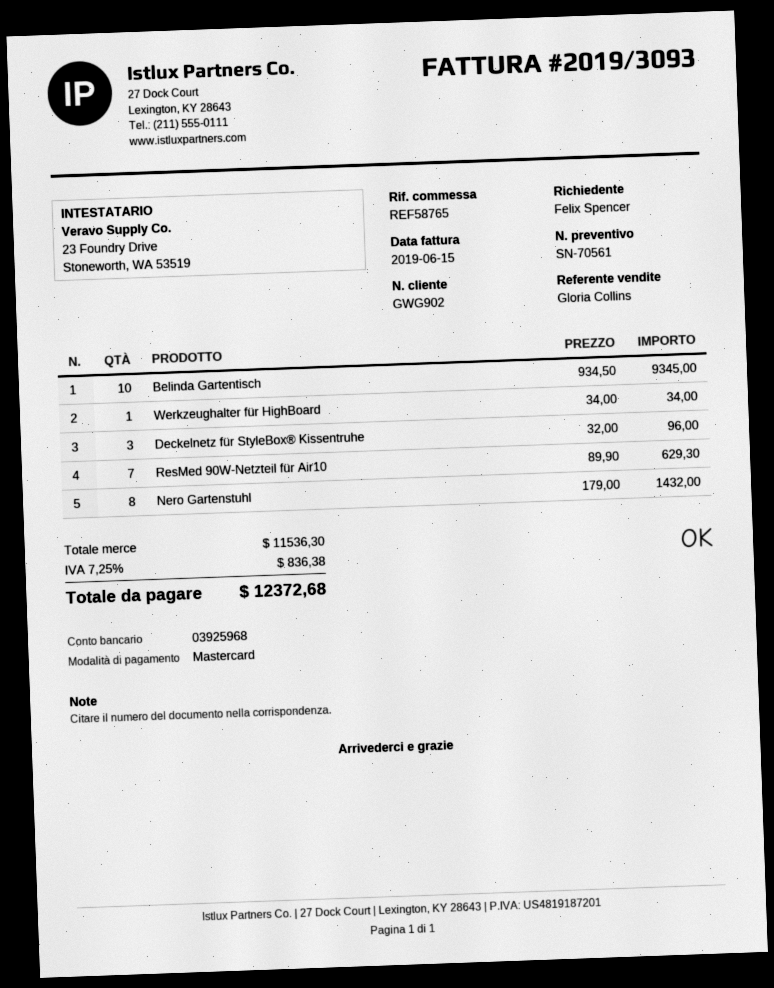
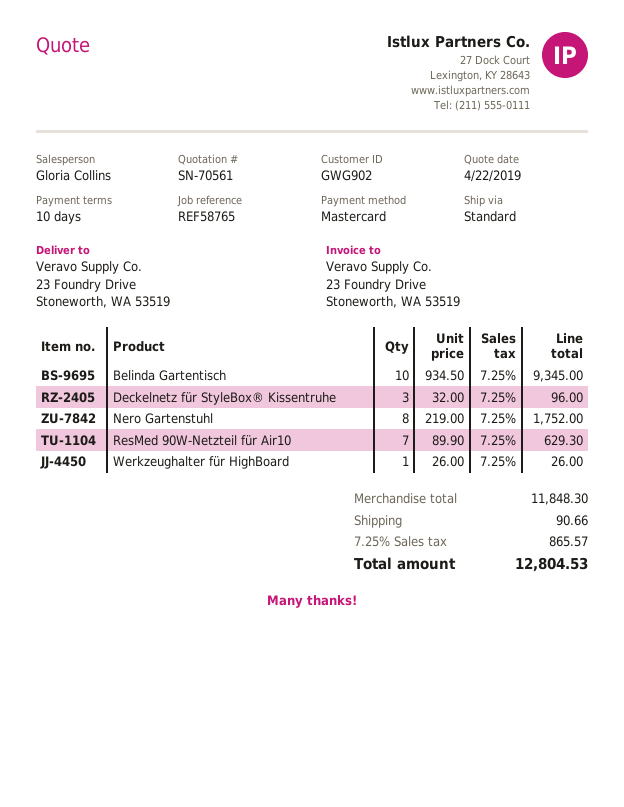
Werkzeughalter für HighBoard: 1 x 34.00 = 34.00 -> 1 x 26.00 = 26.00
Nero Gartenstuhl: 8 x 179.00 = 1432.00 -> 8 x 219.00 = 1752.00
subtotal: 11536.30 -> 11848.30
shipping: none -> 90.66
tax: 7.25% = 836.38 -> 7.25% = 865.57
total: 12372.68 -> 12804.53

